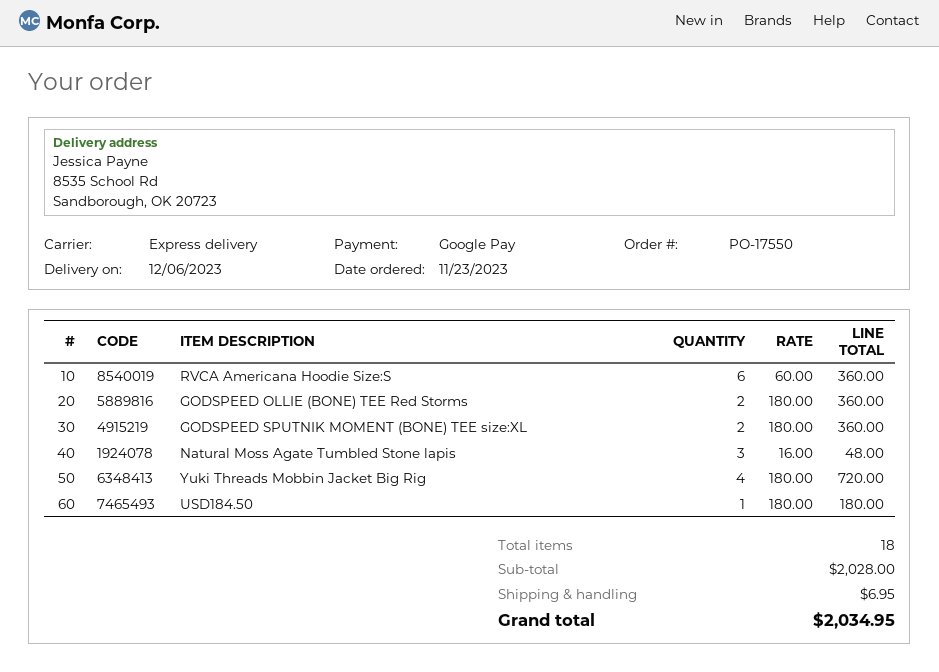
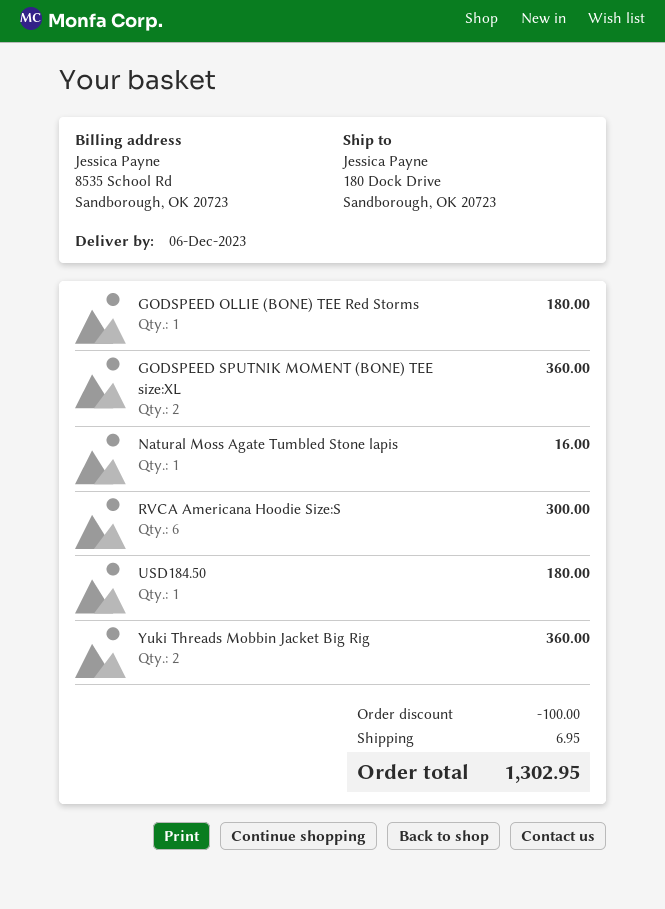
ship to: 8535 School Rd, Sandborough, OK 20723 -> 180 Dock Drive, Sandborough, OK 20723
RVCA Americana Hoodie Size:S: 6 for 360.00 -> 6 for 300.00
GODSPEED OLLIE (BONE) TEE Red Storms: 2 for 360.00 -> 1 for 180.00
Natural Moss Agate Tumbled Stone lapis: 3 for 48.00 -> 1 for 16.00
Yuki Threads Mobbin Jacket Big Rig: 4 for 720.00 -> 2 for 360.00
discount: none -> 100.00
total: 2034.95 -> 1302.95

